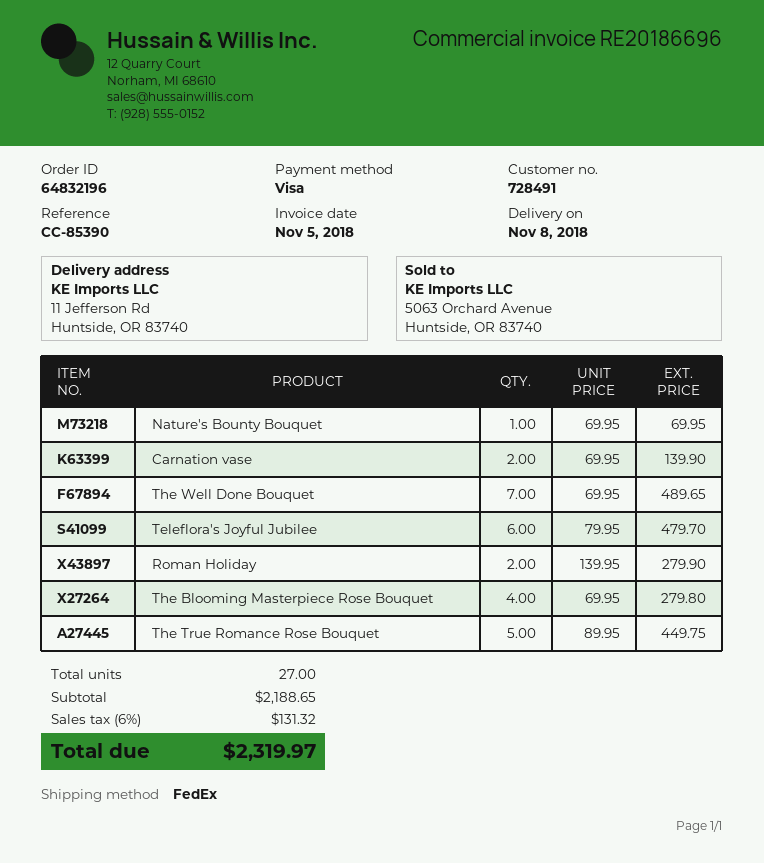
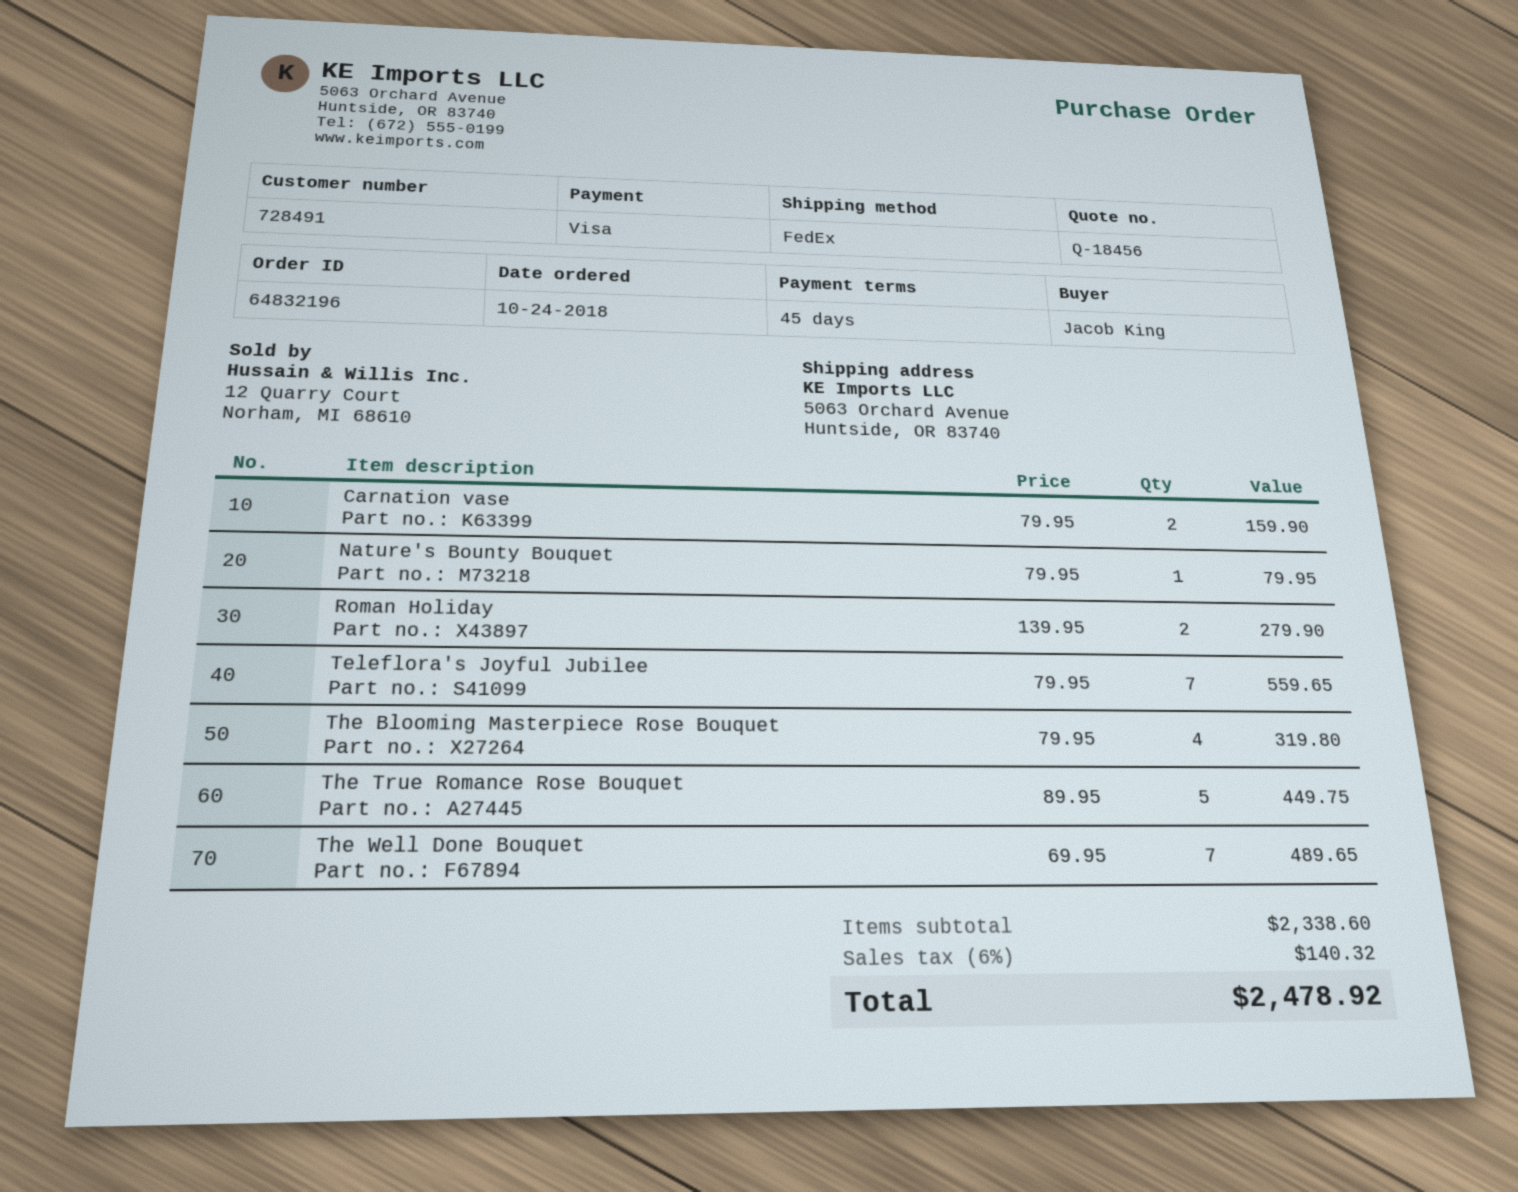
ship to: 11 Jefferson Rd, Huntside, OR 83740 -> 5063 Orchard Avenue, Huntside, OR 83740
Nature's Bounty Bouquet: 1 x 69.95 = 69.95 -> 1 x 79.95 = 79.95
Carnation vase: 2 x 69.95 = 139.90 -> 2 x 79.95 = 159.90
Teleflora's Joyful Jubilee: 6 x 79.95 = 479.70 -> 7 x 79.95 = 559.65
The Blooming Masterpiece Rose Bouquet: 4 x 69.95 = 279.80 -> 4 x 79.95 = 319.80
subtotal: 2188.65 -> 2338.60
tax: 6% = 131.32 -> 6% = 140.32
total: 2319.97 -> 2478.92

